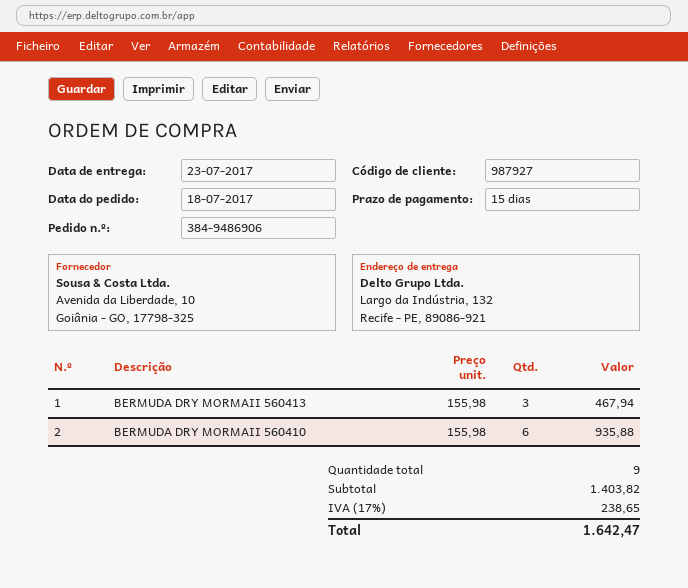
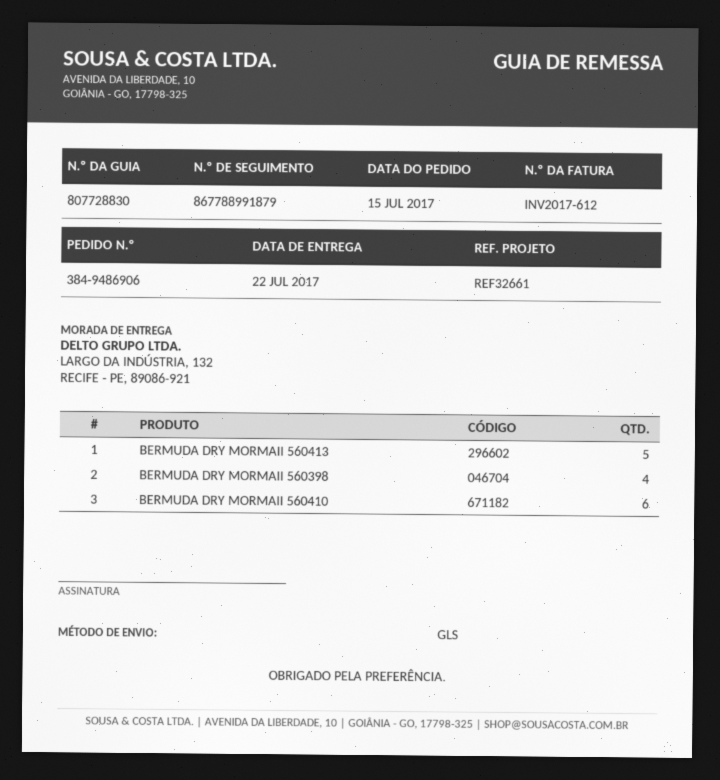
order date: 2017-07-18 -> 2017-07-15
delivery date: 2017-07-23 -> 2017-07-22
BERMUDA DRY MORMAII 560413: 3 -> 5
BERMUDA DRY MORMAII 560398: none -> 4

